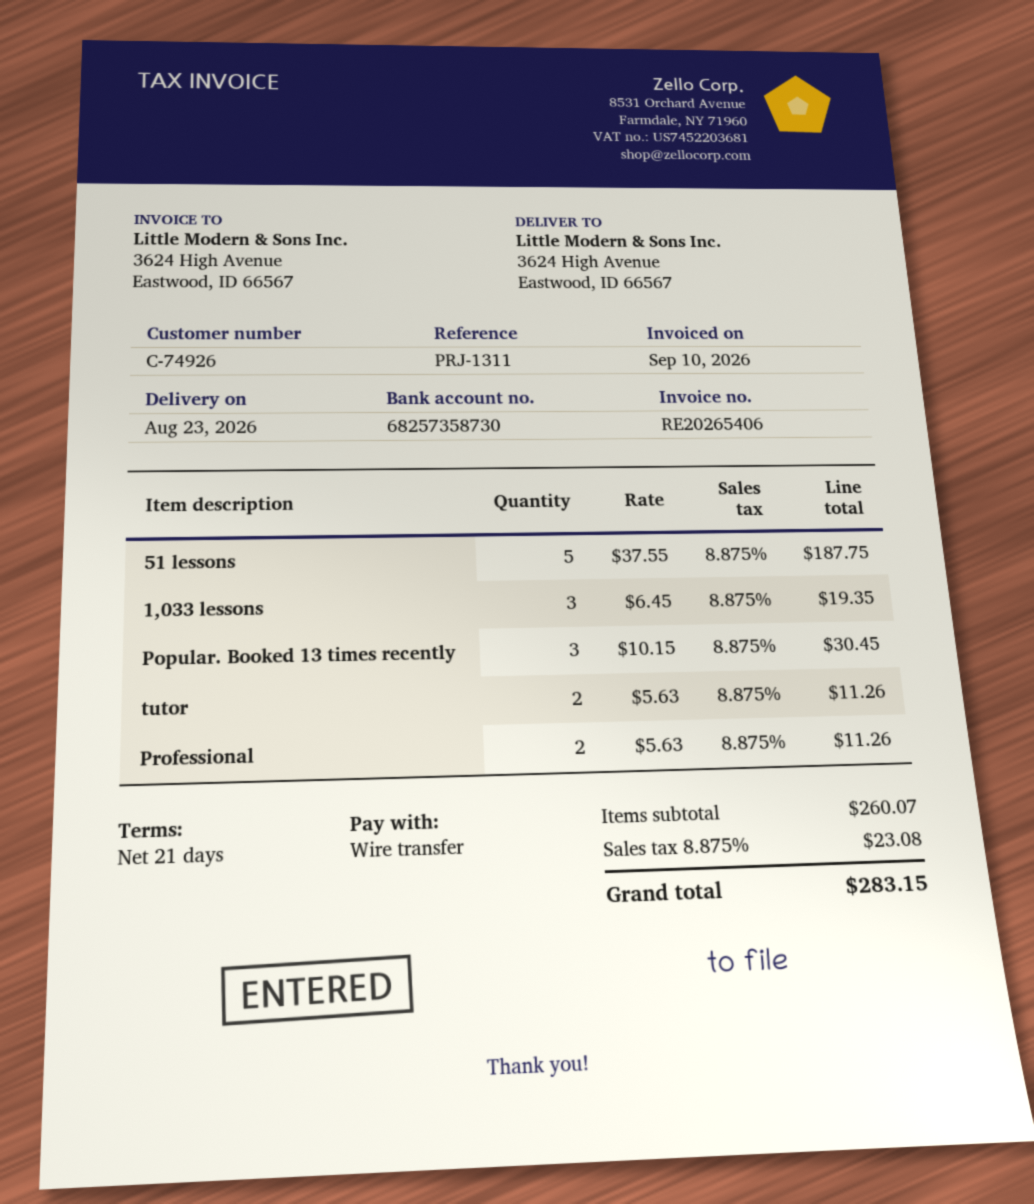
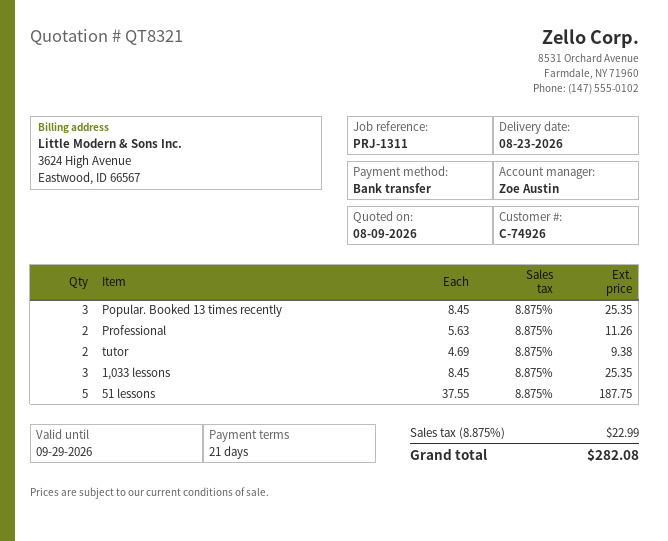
1,033 lessons: 3 x 6.45 = 19.35 -> 3 x 8.45 = 25.35
Popular. Booked 13 times recently: 3 x 10.15 = 30.45 -> 3 x 8.45 = 25.35
tutor: 2 x 5.63 = 11.26 -> 2 x 4.69 = 9.38
tax: 8.875% = 23.08 -> 8.875% = 22.99
total: 283.15 -> 282.08

